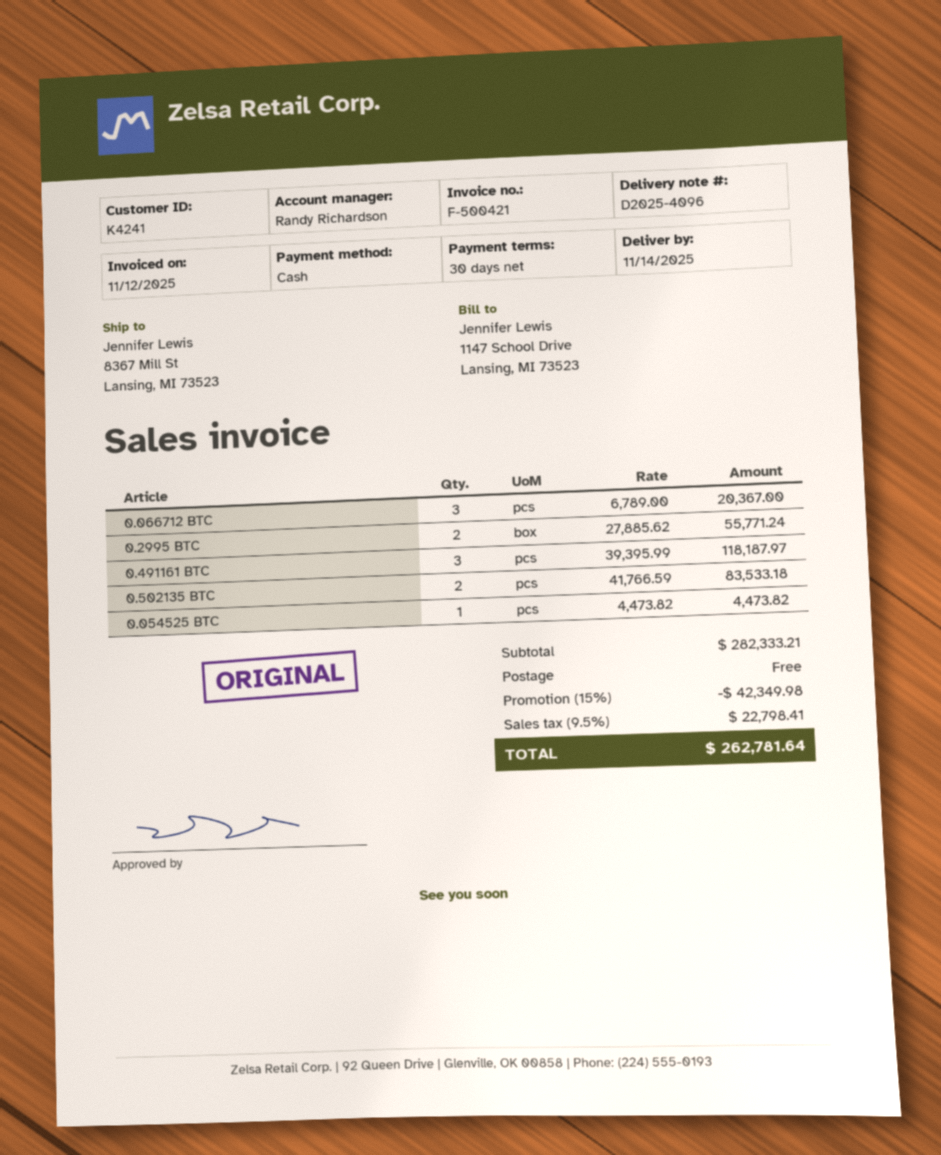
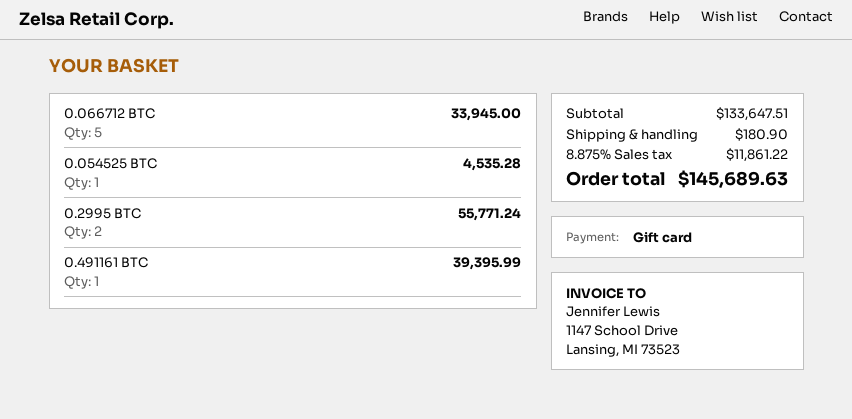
payment method: cash -> gift card
0.066712 BTC: 3 for 20367.00 -> 5 for 33945.00
0.491161 BTC: 3 for 118187.97 -> 1 for 39395.99
0.502135 BTC: 2 for 83533.18 -> none
0.054525 BTC: 1 for 4473.82 -> 1 for 4535.28
subtotal: 282333.21 -> 133647.51
discount: 15% = 42349.98 -> none
shipping: 0.00 -> 180.90
tax: 9.5% = 22798.41 -> 8.875% = 11861.22
total: 262781.64 -> 145689.63

